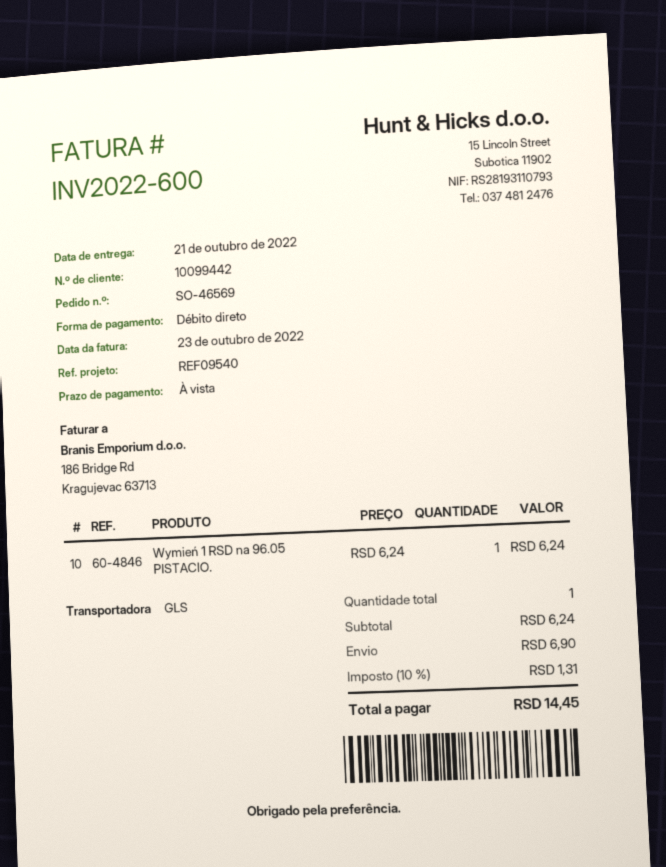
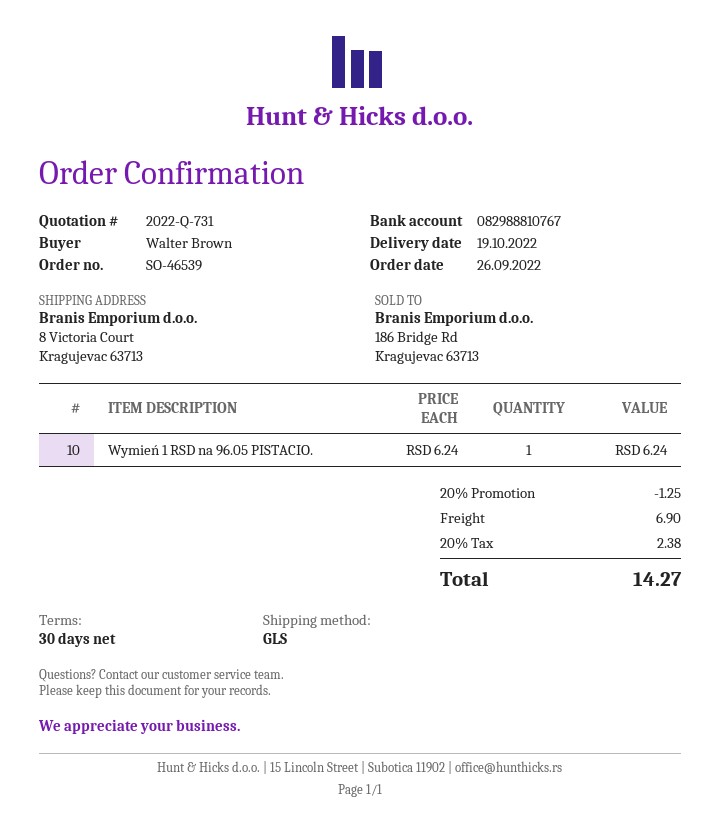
order number: SO-46569 -> SO-46539
delivery date: 2022-10-21 -> 2022-10-19
payment terms: on receipt -> 30 days
discount: none -> 20% = 1.25
tax: 10% = 1.31 -> 20% = 2.38
total: 14.45 -> 14.27

